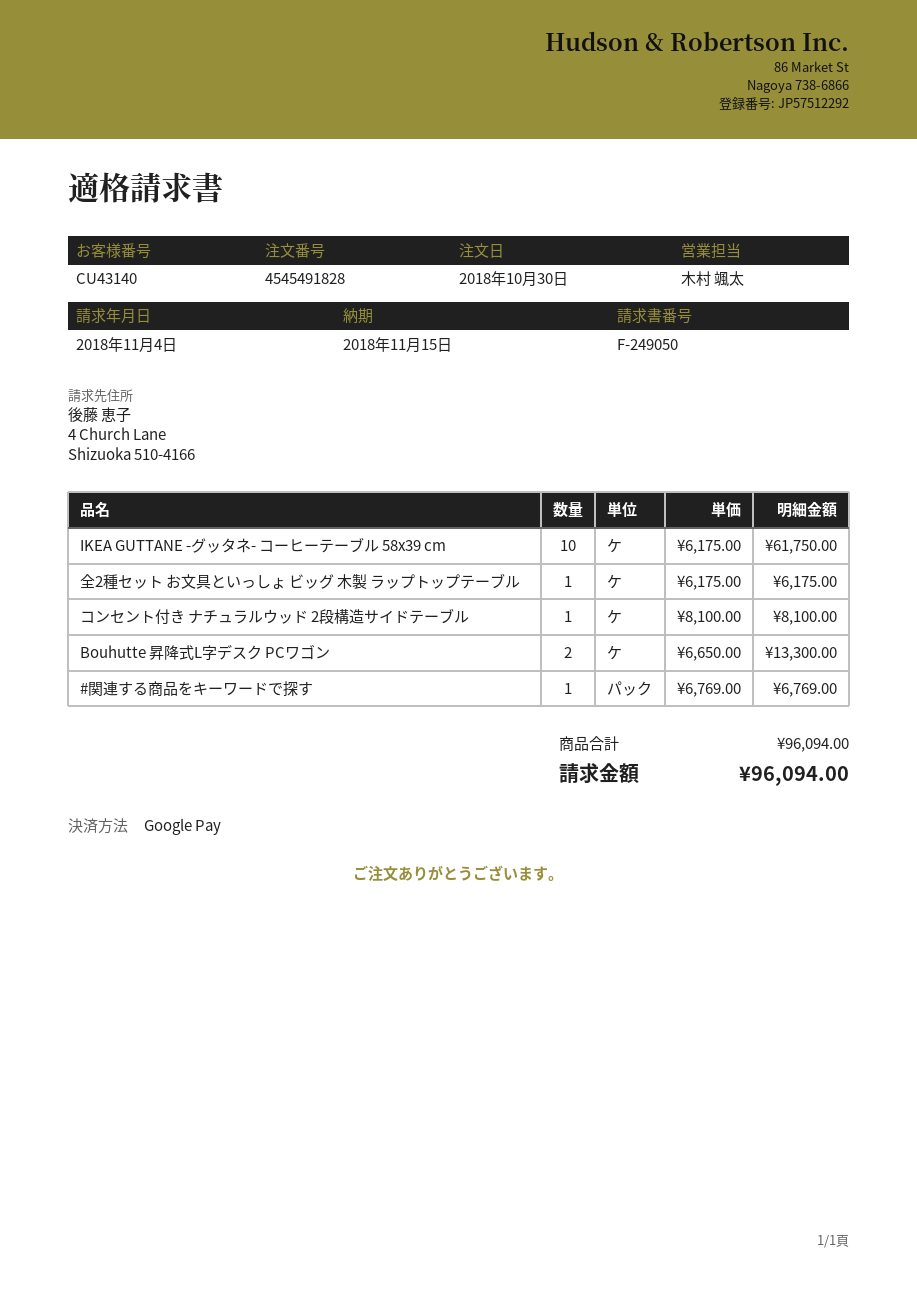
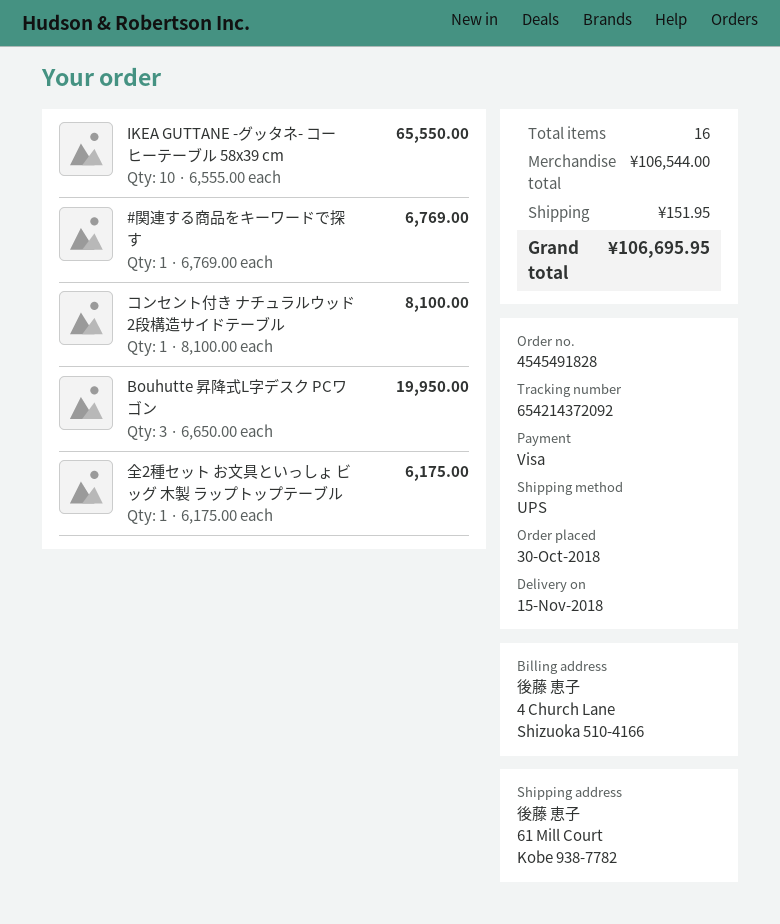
payment method: Google Pay -> Visa
IKEA GUTTANE -グッタネ- コーヒーテーブル 58x39 cm: 10 x 6175.00 = 61750.00 -> 10 x 6555.00 = 65550.00
Bouhutte 昇降式L字デスク PCワゴン: 2 x 6650.00 = 13300.00 -> 3 x 6650.00 = 19950.00
subtotal: 96094.00 -> 106544.00
shipping: none -> 151.95
total: 96094.00 -> 106695.95

